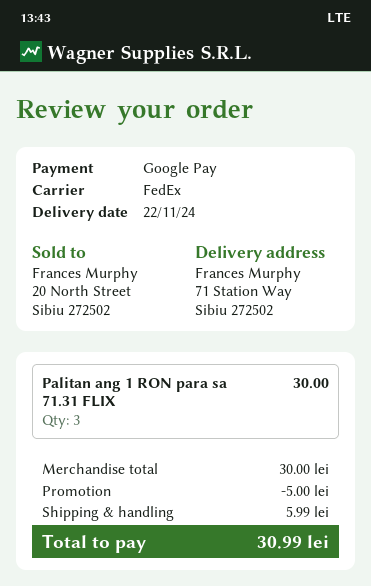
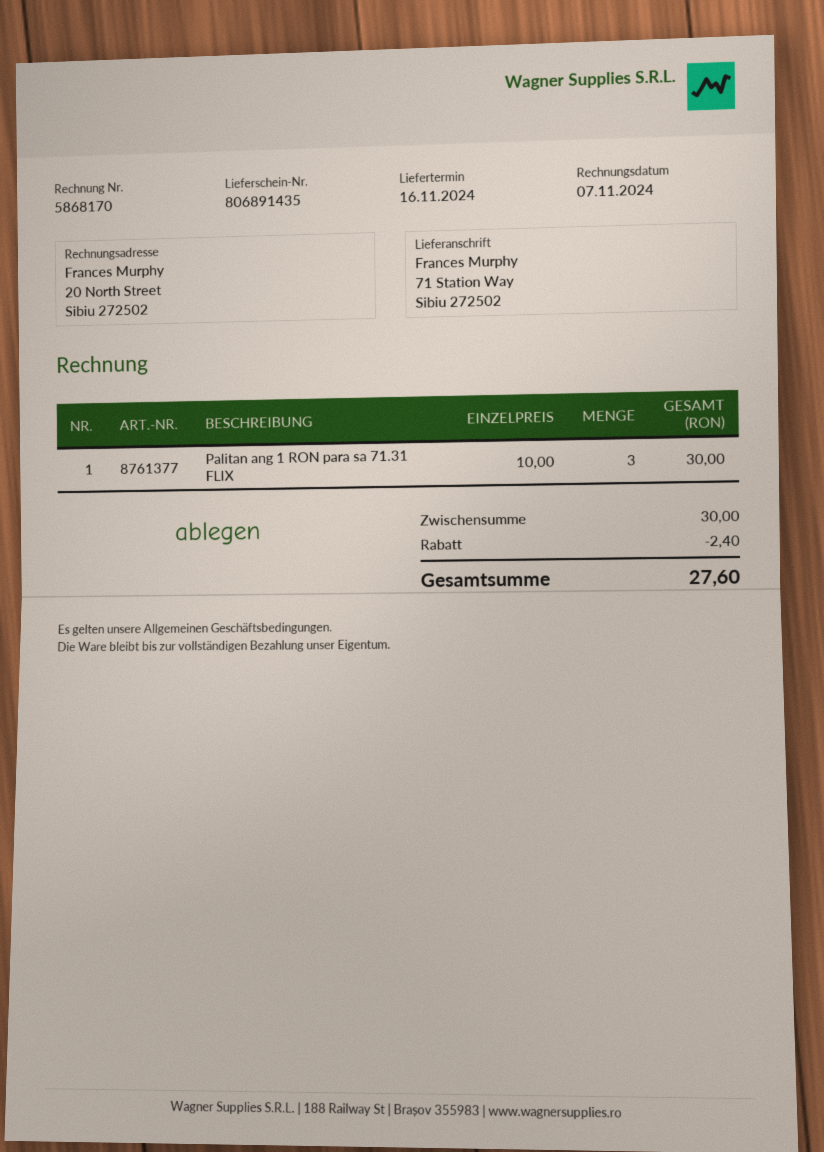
delivery date: 2024-11-22 -> 2024-11-16
discount: 5.00 -> 2.40
shipping: 5.99 -> none
total: 30.99 -> 27.60

